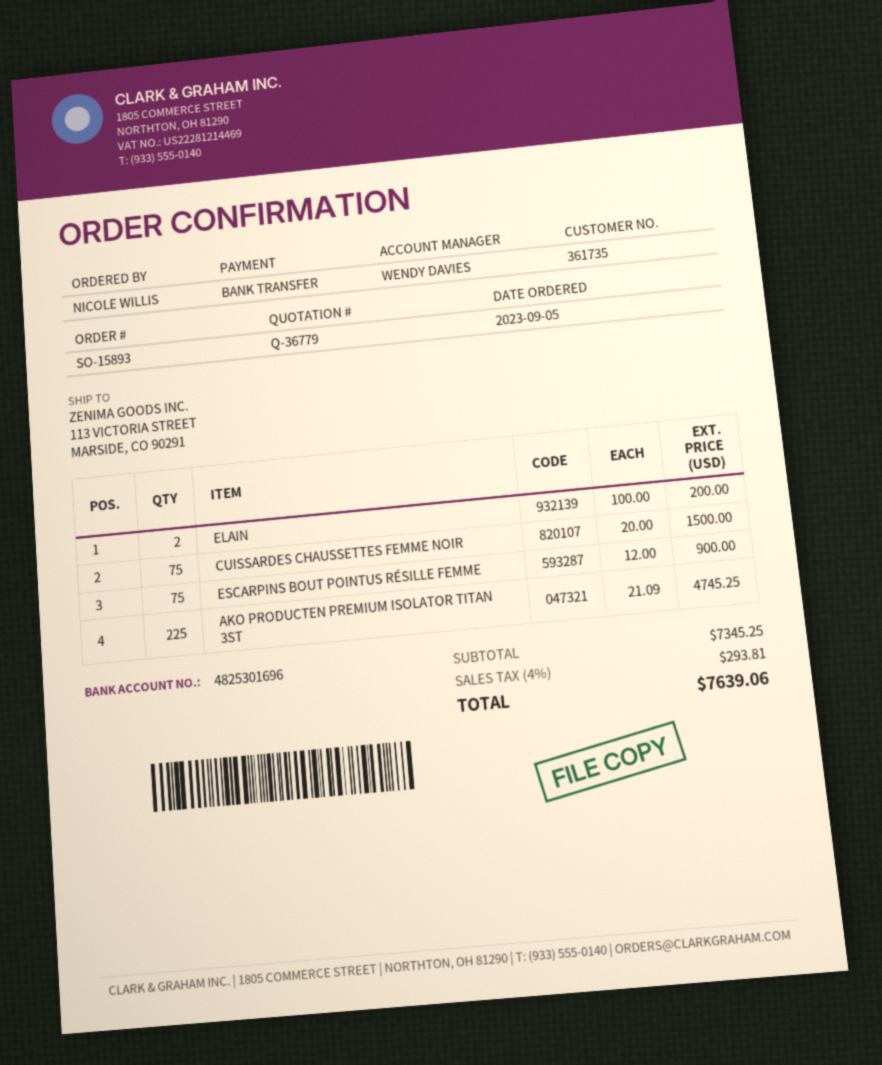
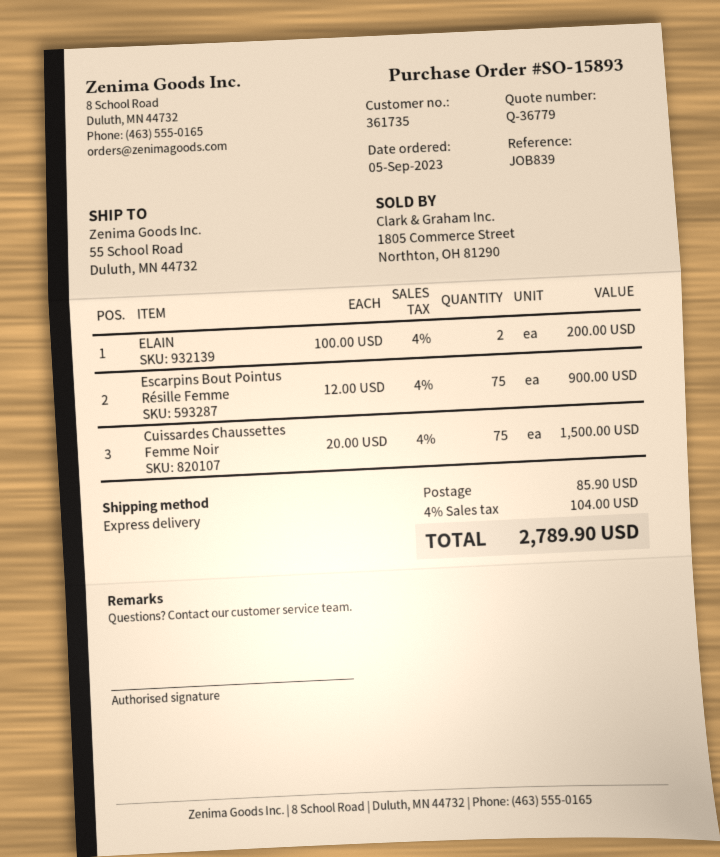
ship to: 113 VICTORIA STREET, MARSIDE, CO 90291 -> 55 School Road, Duluth, MN 44732
AKO PRODUCTEN PREMIUM ISOLATOR TITAN 3ST: 225 x 21.09 = 4745.25 -> none
shipping: none -> 85.90
tax: 4% = 293.81 -> 4% = 104.00
total: 7639.06 -> 2789.90

